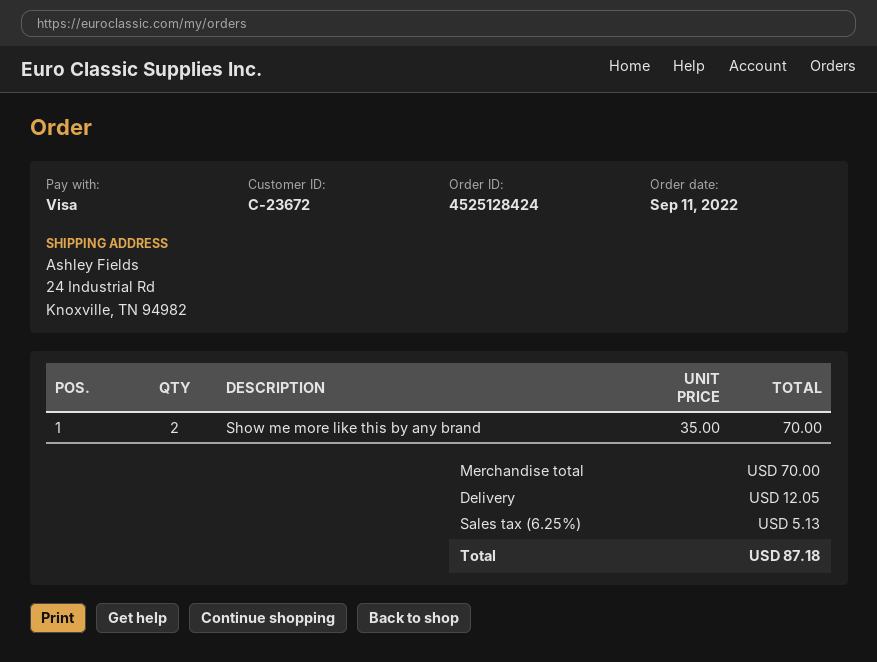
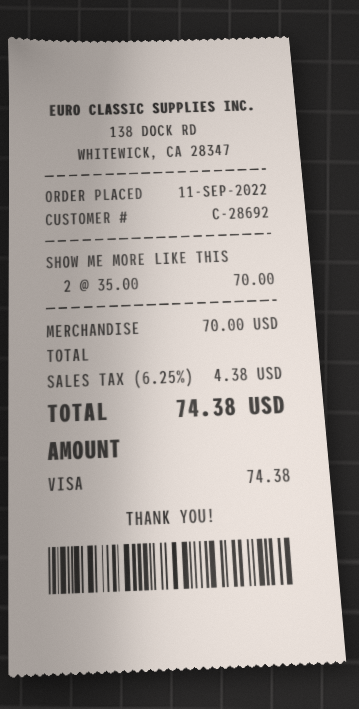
customer number: C-23672 -> C-28692
shipping: 12.05 -> none
tax: 6.25% = 5.13 -> 6.25% = 4.38
total: 87.18 -> 74.38

